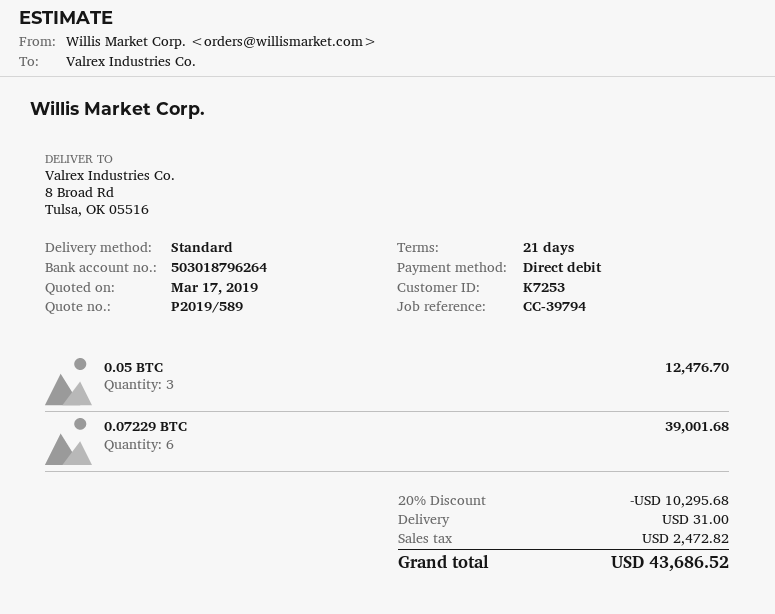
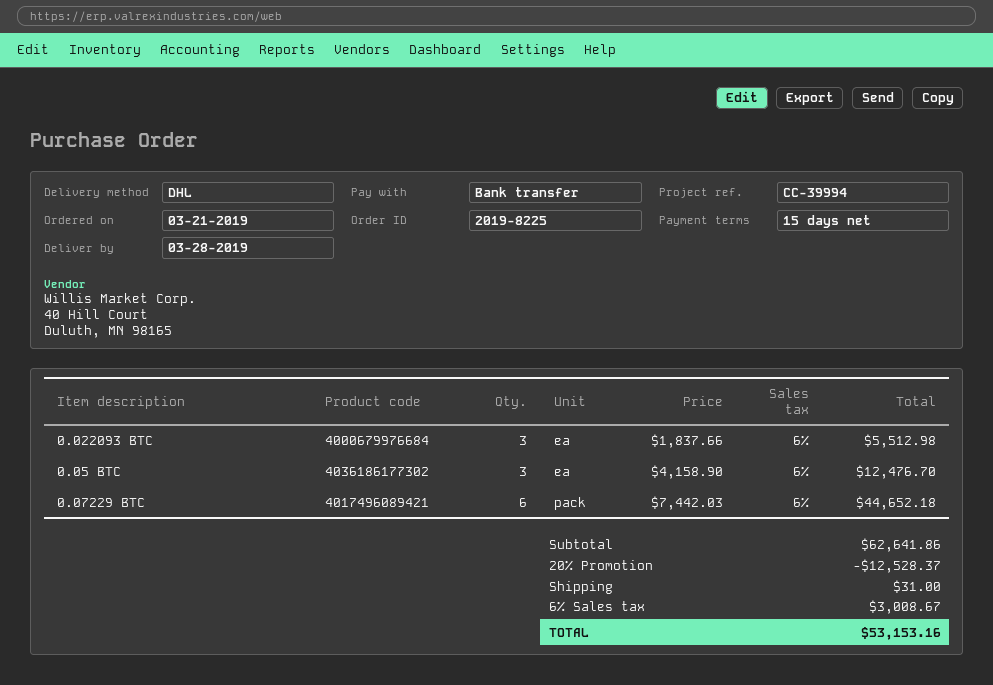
payment terms: 21 days -> 15 days
reference: CC-39794 -> CC-39994
payment method: direct debit -> bank transfer
shipping method: standard -> DHL
0.07229 BTC: 6 for 39001.68 -> 6 for 44652.18
0.022093 BTC: none -> 3 for 5512.98
discount: 20% = 10295.68 -> 20% = 12528.37
tax: 2472.82 -> 3008.67
total: 43686.52 -> 53153.16

